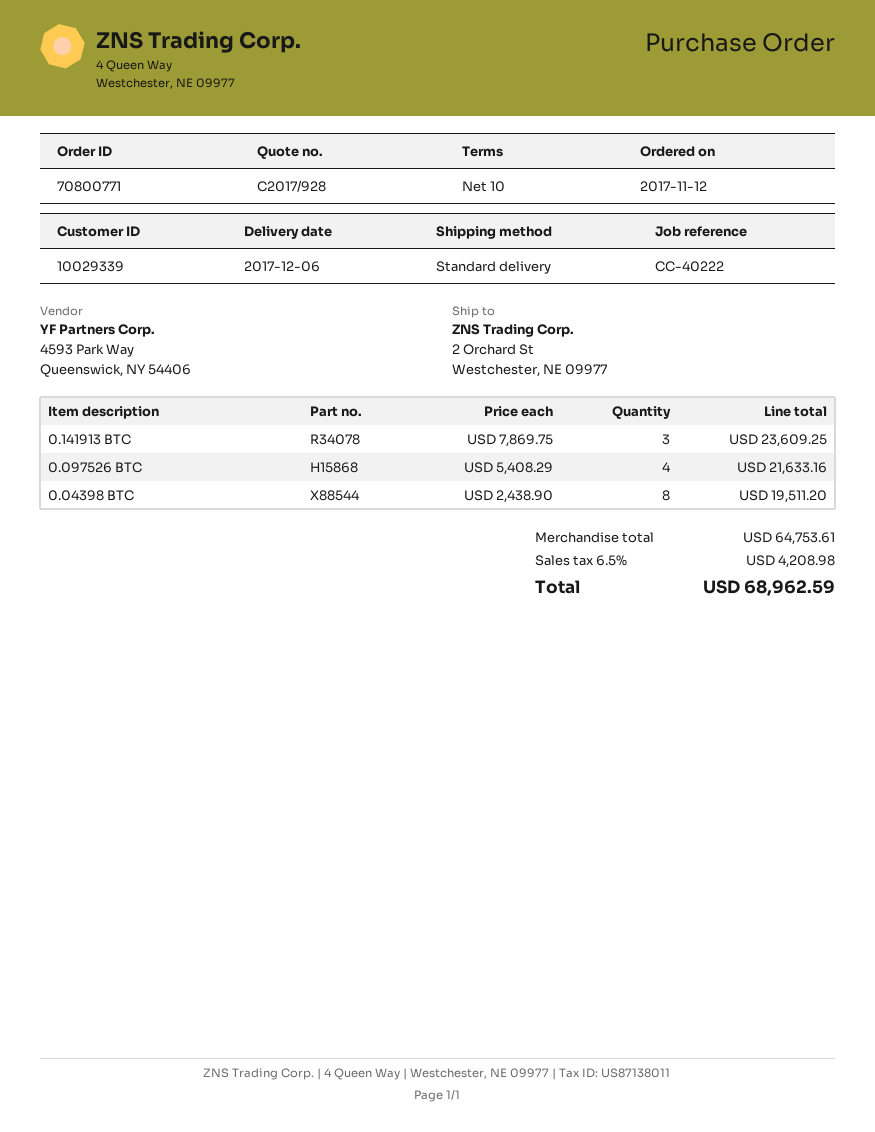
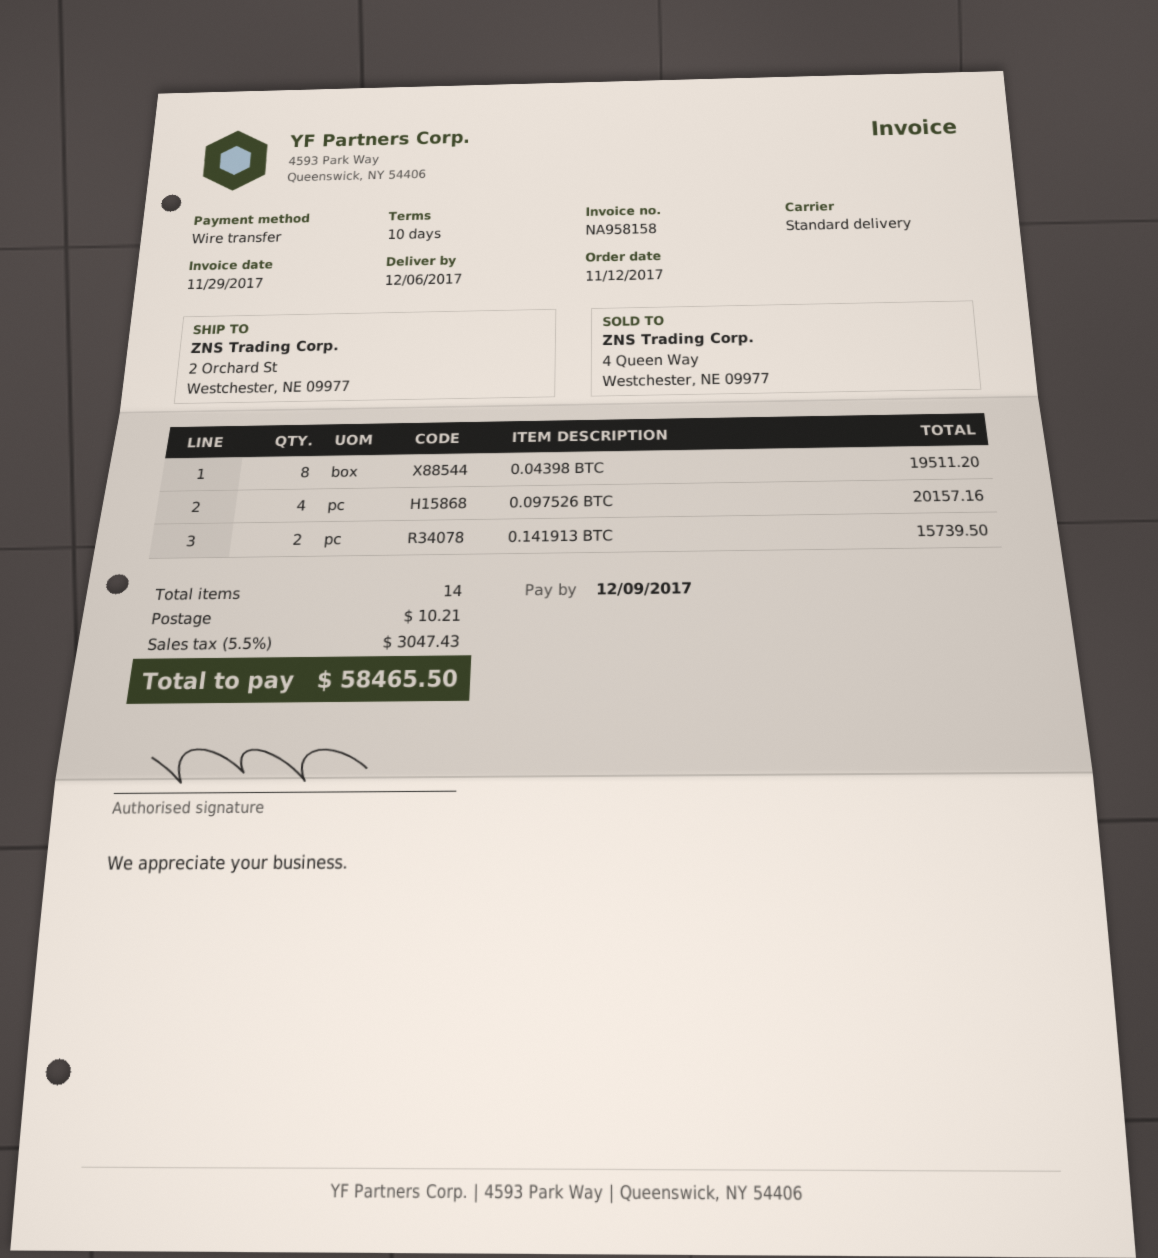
0.141913 BTC: 3 for 23609.25 -> 2 for 15739.50
0.097526 BTC: 4 for 21633.16 -> 4 for 20157.16
shipping: none -> 10.21
tax: 6.5% = 4208.98 -> 5.5% = 3047.43
total: 68962.59 -> 58465.50

